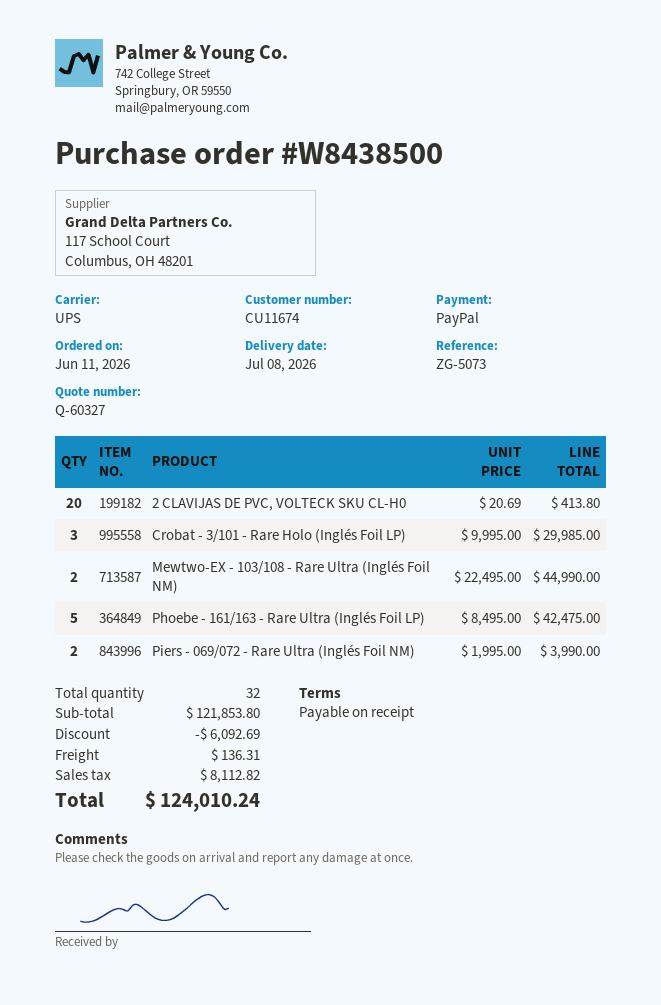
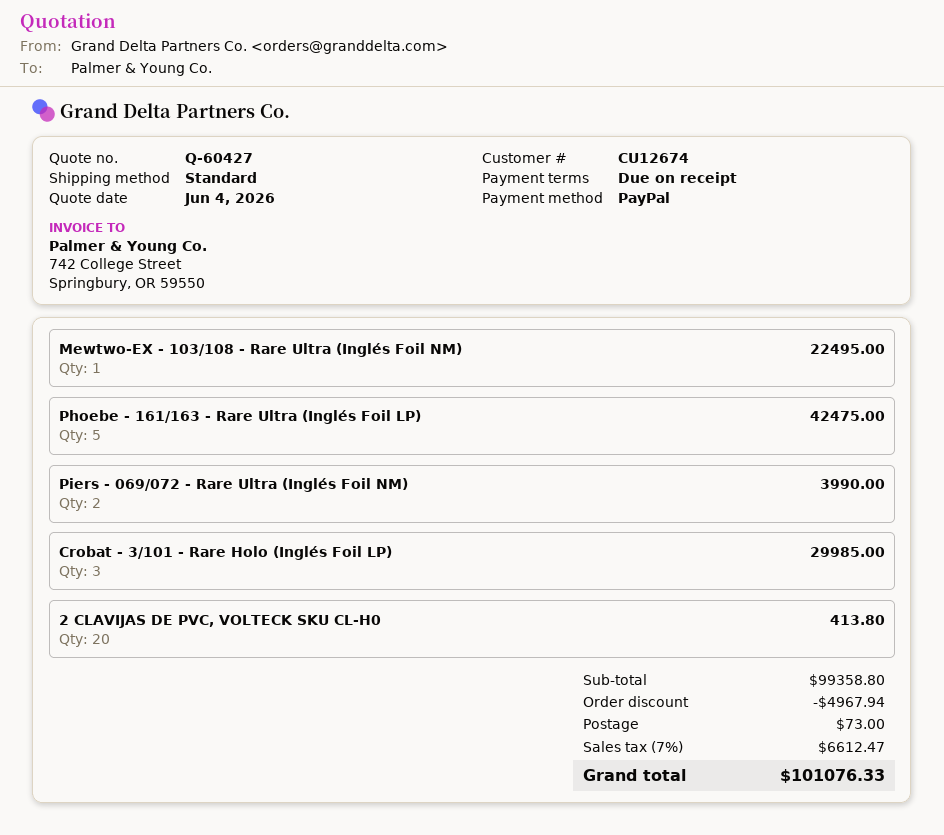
quote number: Q-60327 -> Q-60427
customer number: CU11674 -> CU12674
shipping method: UPS -> standard
Mewtwo-EX - 103/108 - Rare Ultra (Inglés Foil NM): 2 for 44990.00 -> 1 for 22495.00
subtotal: 121853.80 -> 99358.80
discount: 6092.69 -> 4967.94
shipping: 136.31 -> 73.00
tax: 8112.82 -> 6612.47
total: 124010.24 -> 101076.33

